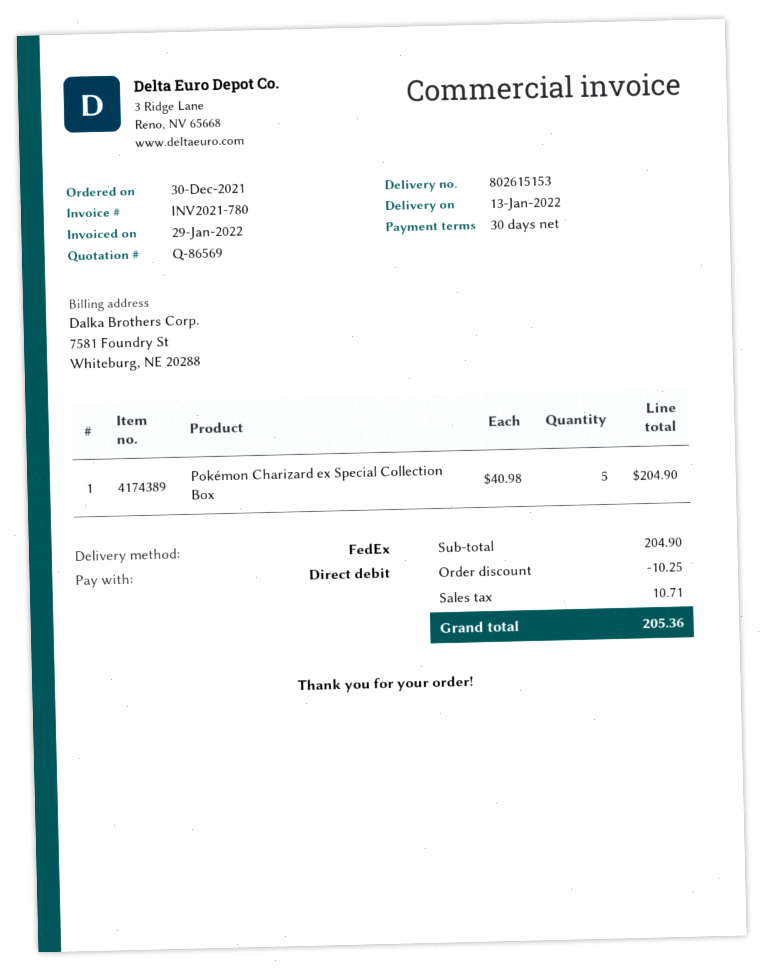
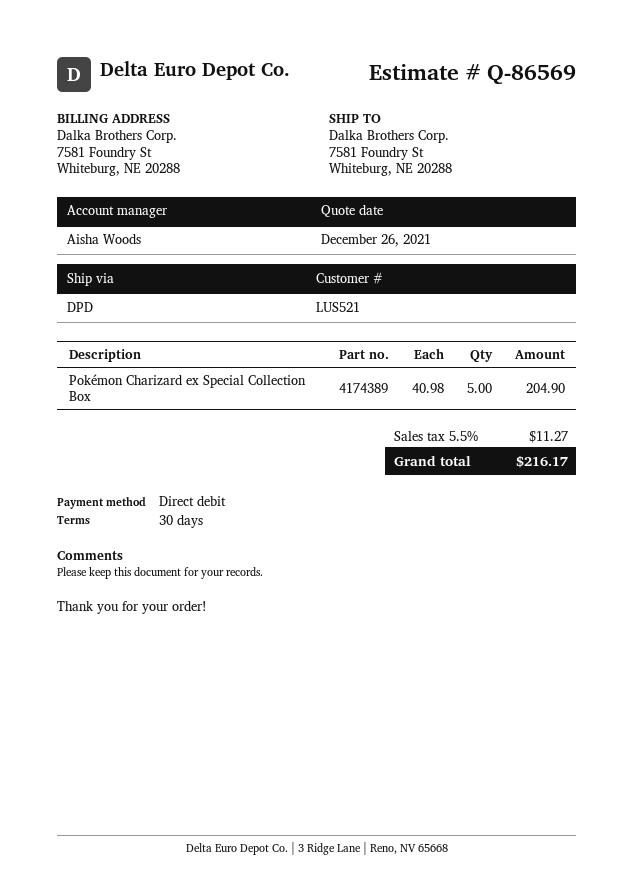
shipping method: FedEx -> DPD
discount: 10.25 -> none
tax: 10.71 -> 11.27
total: 205.36 -> 216.17

